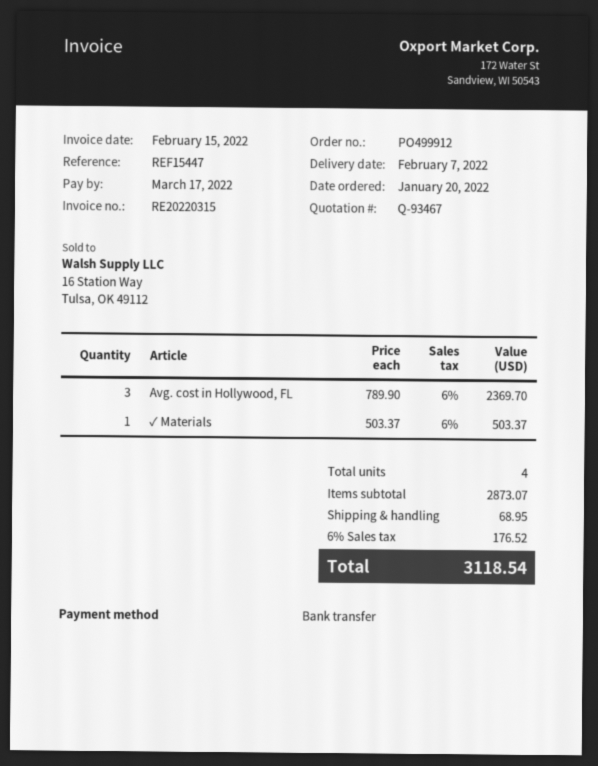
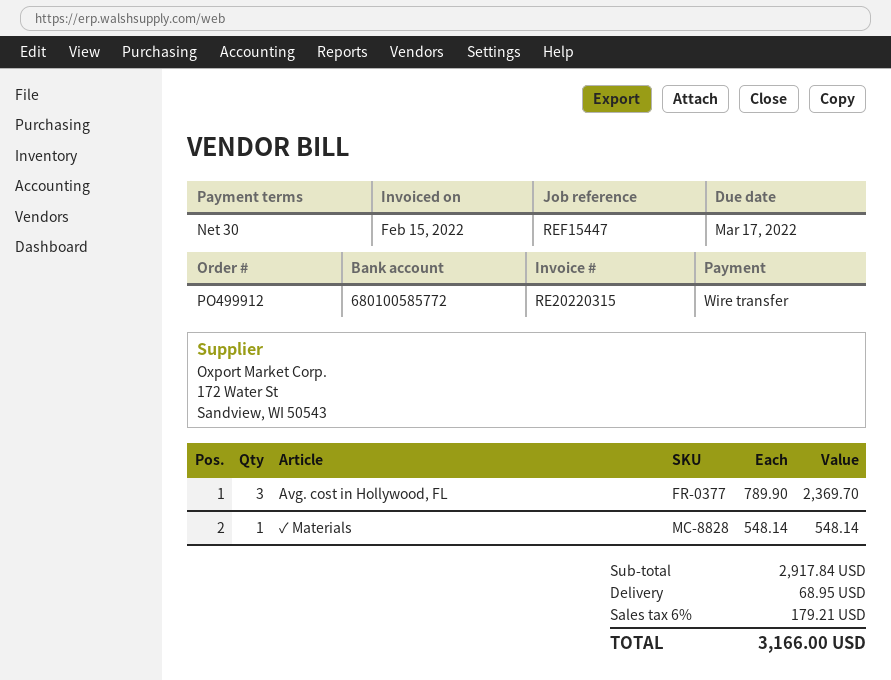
✓ Materials: 1 x 503.37 = 503.37 -> 1 x 548.14 = 548.14
subtotal: 2873.07 -> 2917.84
tax: 6% = 176.52 -> 6% = 179.21
total: 3118.54 -> 3166.00

